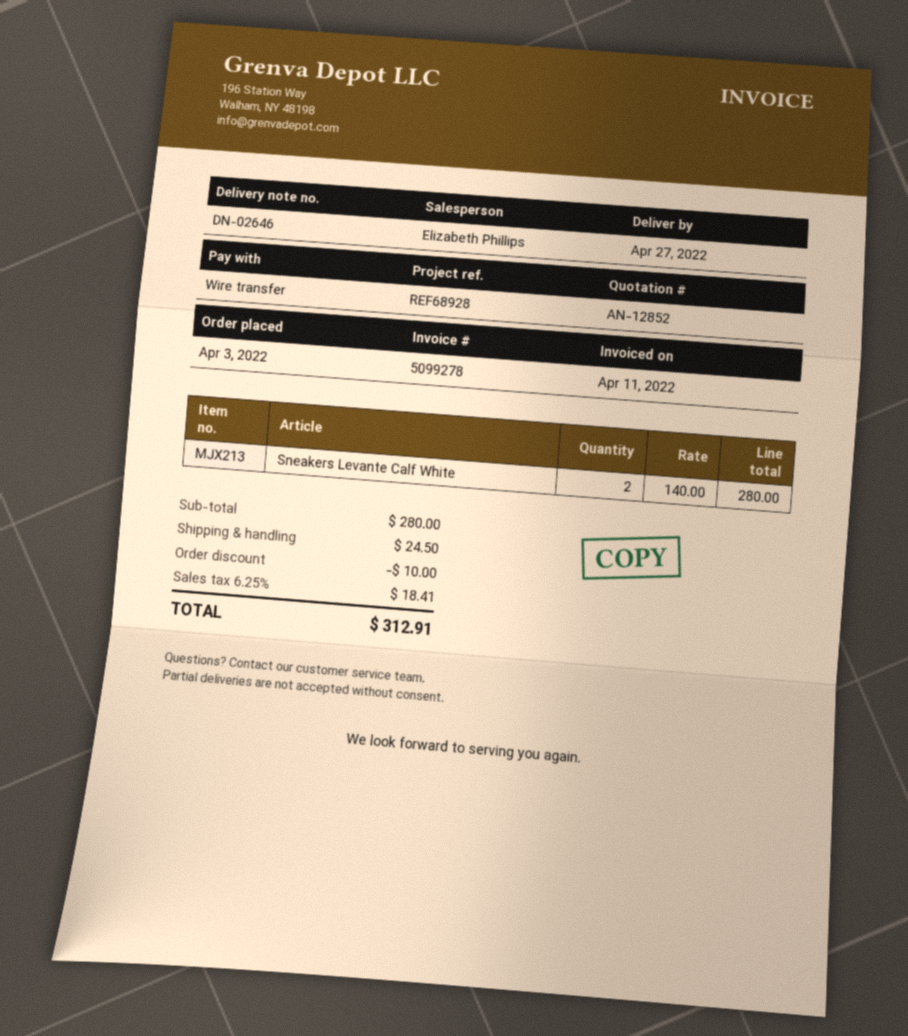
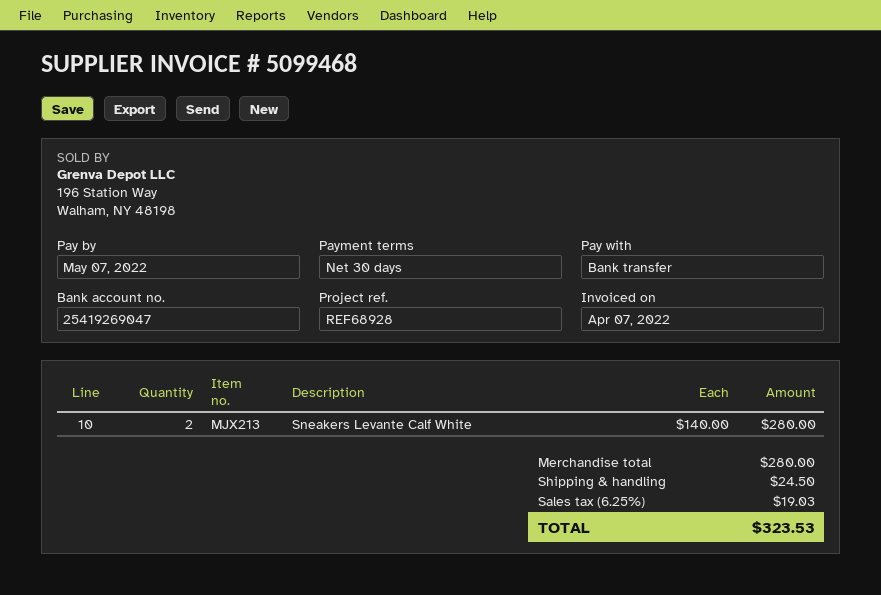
invoice number: 5099278 -> 5099468
invoice date: 2022-04-11 -> 2022-04-07
discount: 10.00 -> none
tax: 6.25% = 18.41 -> 6.25% = 19.03
total: 312.91 -> 323.53

